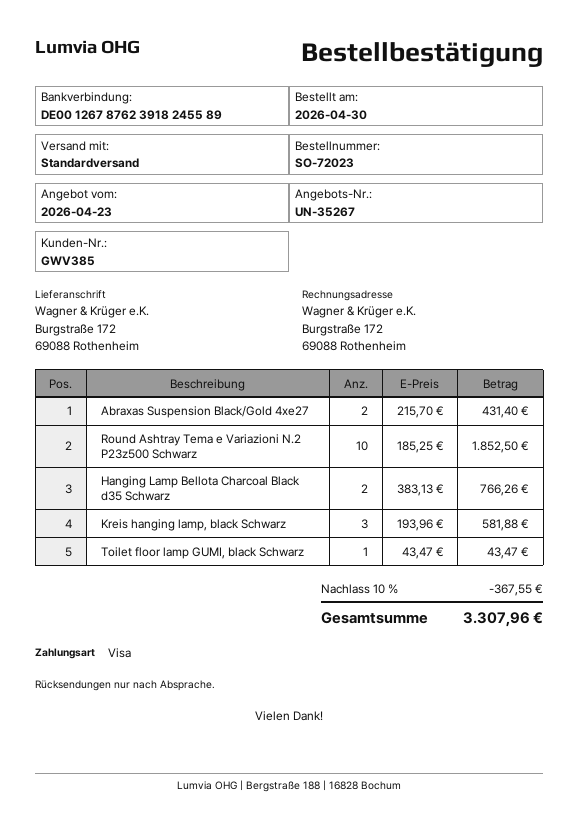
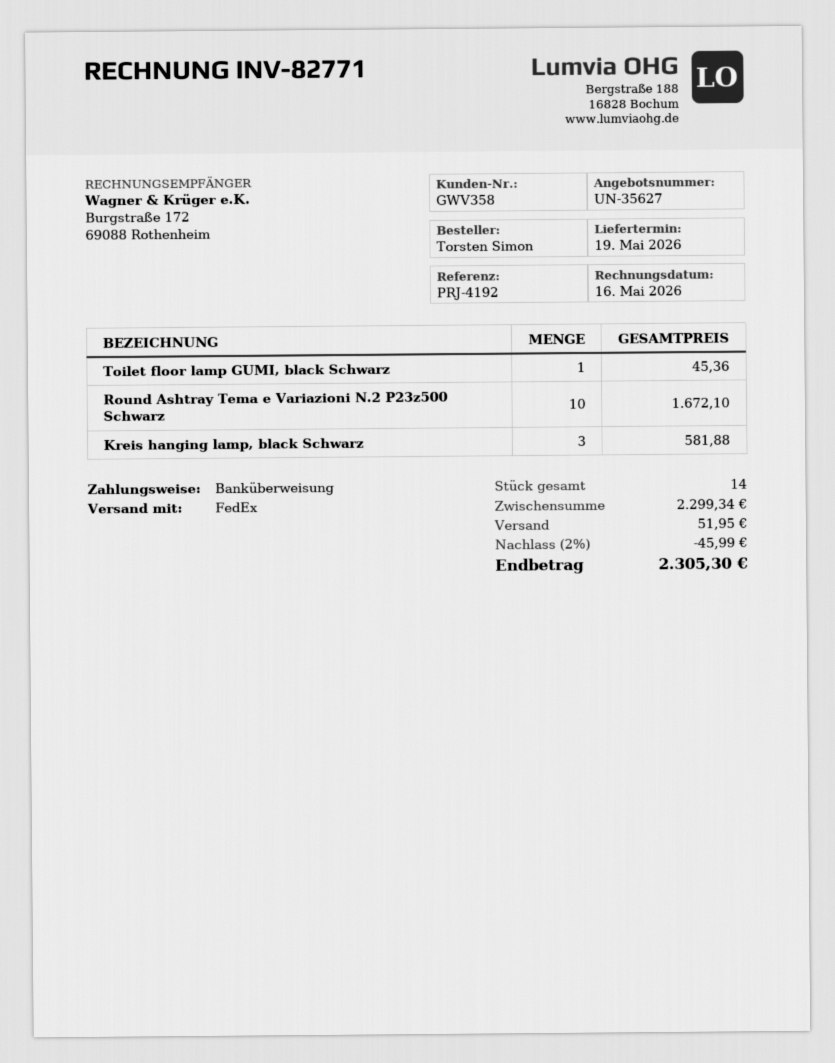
quote number: UN-35267 -> UN-35627
customer number: GWV385 -> GWV358
payment method: Visa -> bank transfer
shipping method: standard -> FedEx
Abraxas Suspension Black/Gold 4xe27: 2 for 431.40 -> none
Round Ashtray Tema e Variazioni N.2 P23z500 Schwarz: 10 for 1852.50 -> 10 for 1672.10
Hanging Lamp Bellota Charcoal Black d35 Schwarz: 2 for 766.26 -> none
Toilet floor lamp GUMI, black Schwarz: 1 for 43.47 -> 1 for 45.36
discount: 10% = 367.55 -> 2% = 45.99
shipping: none -> 51.95
total: 3307.96 -> 2305.30

